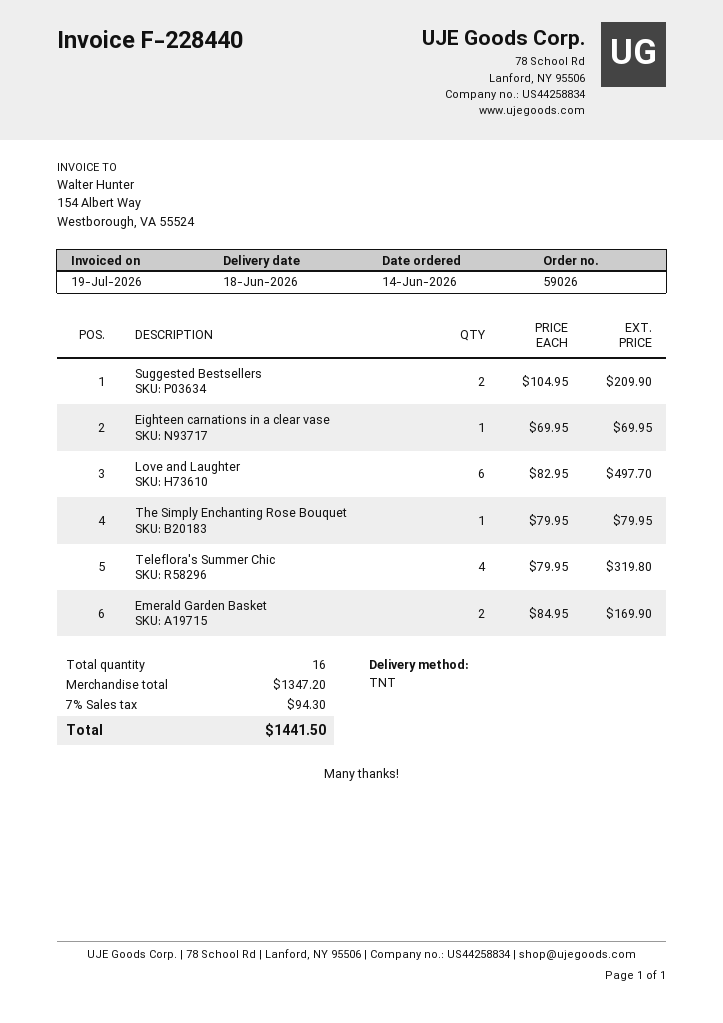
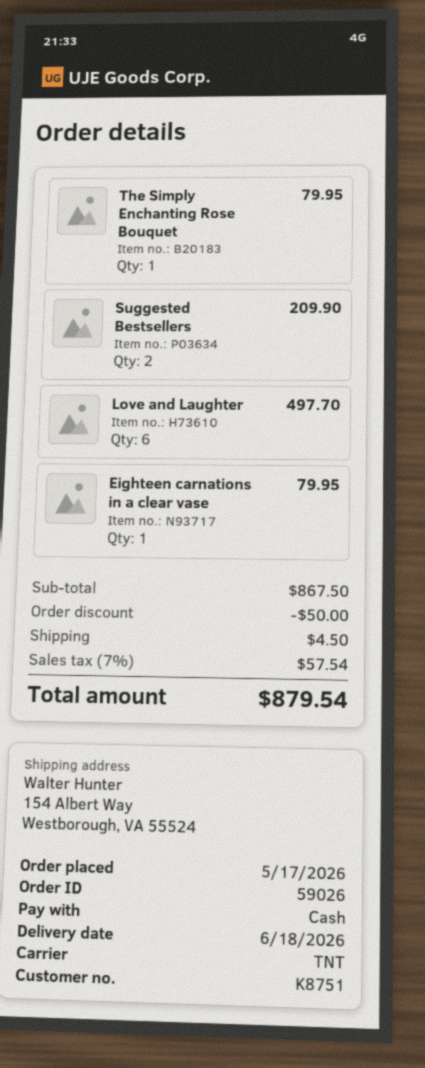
order date: 2026-06-14 -> 2026-05-17
Eighteen carnations in a clear vase: 1 for 69.95 -> 1 for 79.95
Teleflora's Summer Chic: 4 for 319.80 -> none
Emerald Garden Basket: 2 for 169.90 -> none
subtotal: 1347.20 -> 867.50
discount: none -> 50.00
shipping: none -> 4.50
tax: 7% = 94.30 -> 7% = 57.54
total: 1441.50 -> 879.54

